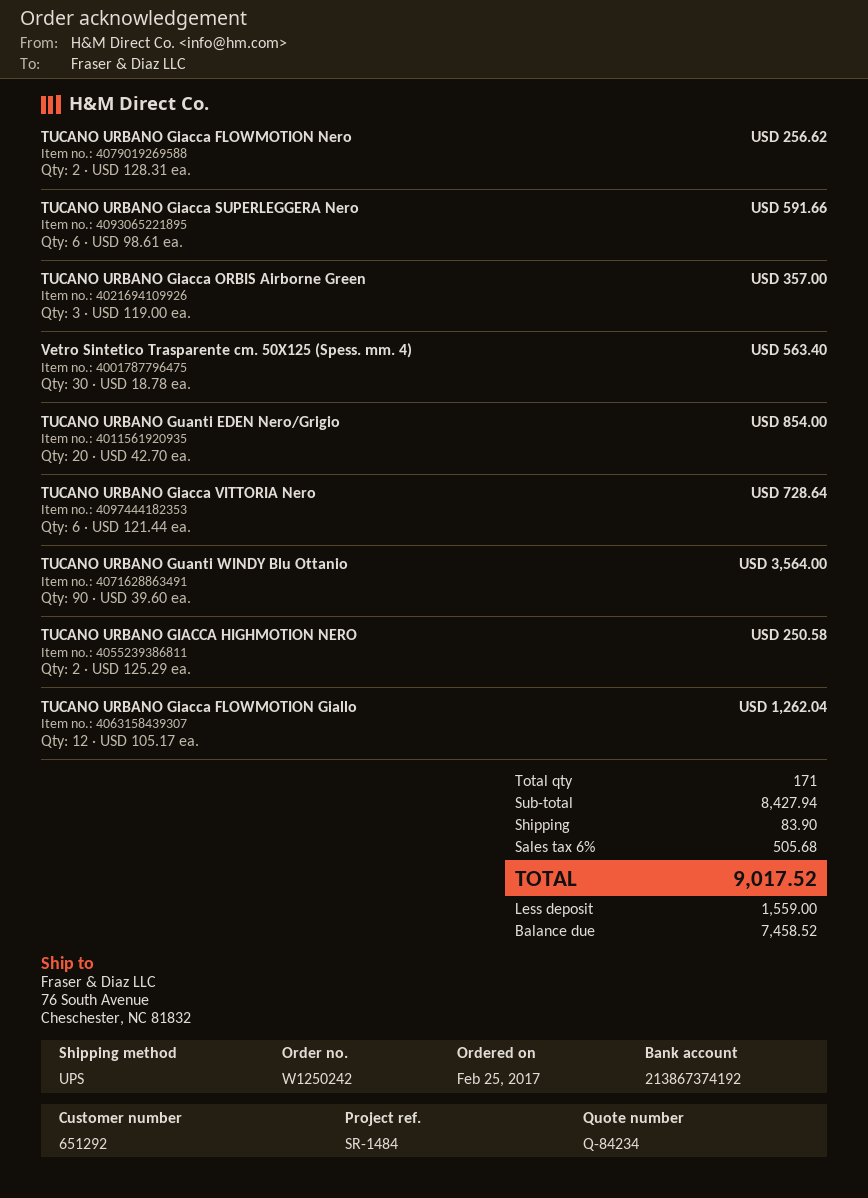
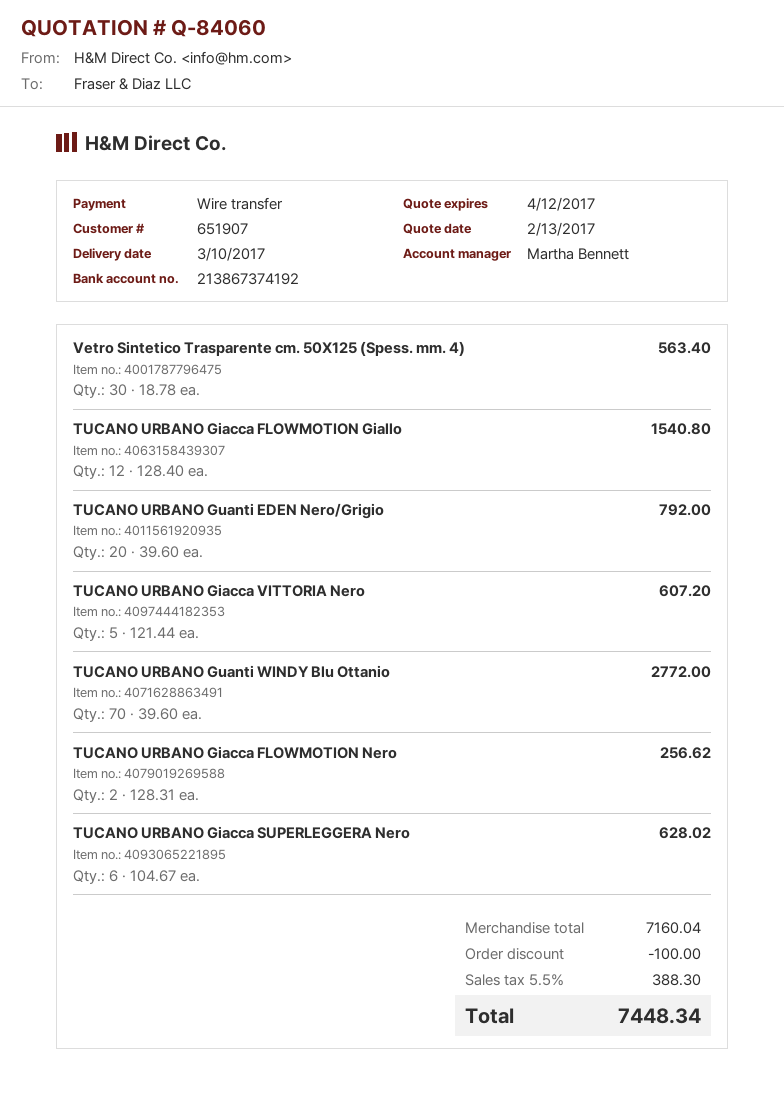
quote number: Q-84234 -> Q-84060
customer number: 651292 -> 651907
TUCANO URBANO Giacca SUPERLEGGERA Nero: 6 x 98.61 = 591.66 -> 6 x 104.67 = 628.02
TUCANO URBANO Giacca ORBIS Airborne Green: 3 x 119.00 = 357.00 -> none
TUCANO URBANO Guanti EDEN Nero/Grigio: 20 x 42.70 = 854.00 -> 20 x 39.60 = 792.00
TUCANO URBANO Giacca VITTORIA Nero: 6 x 121.44 = 728.64 -> 5 x 121.44 = 607.20
TUCANO URBANO Guanti WINDY Blu Ottanio: 90 x 39.60 = 3564.00 -> 70 x 39.60 = 2772.00
TUCANO URBANO GIACCA HIGHMOTION NERO: 2 x 125.29 = 250.58 -> none
TUCANO URBANO Giacca FLOWMOTION Giallo: 12 x 105.17 = 1262.04 -> 12 x 128.40 = 1540.80
subtotal: 8427.94 -> 7160.04
discount: none -> 100.00
shipping: 83.90 -> none
tax: 6% = 505.68 -> 5.5% = 388.30
total: 9017.52 -> 7448.34

